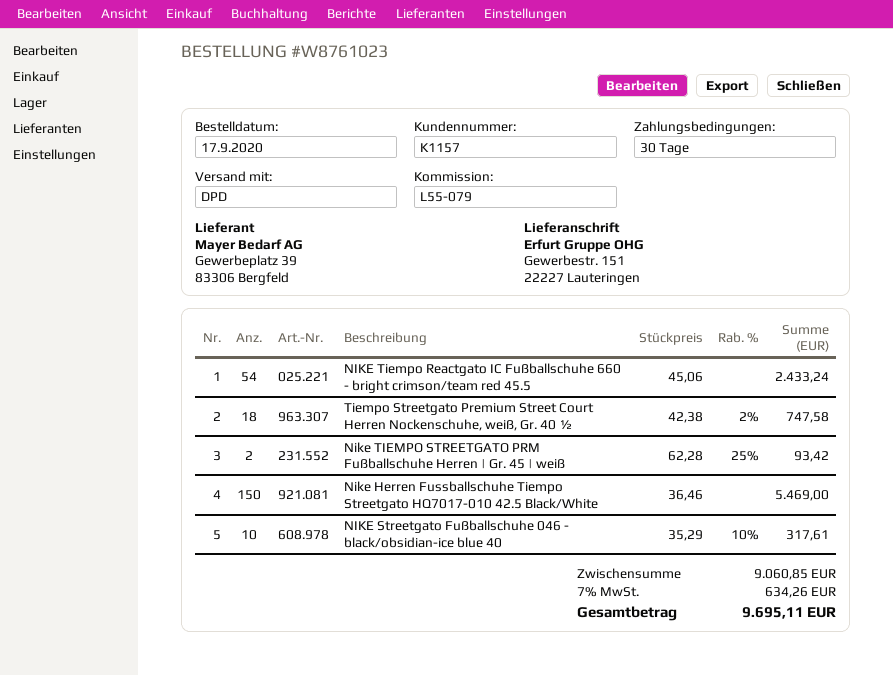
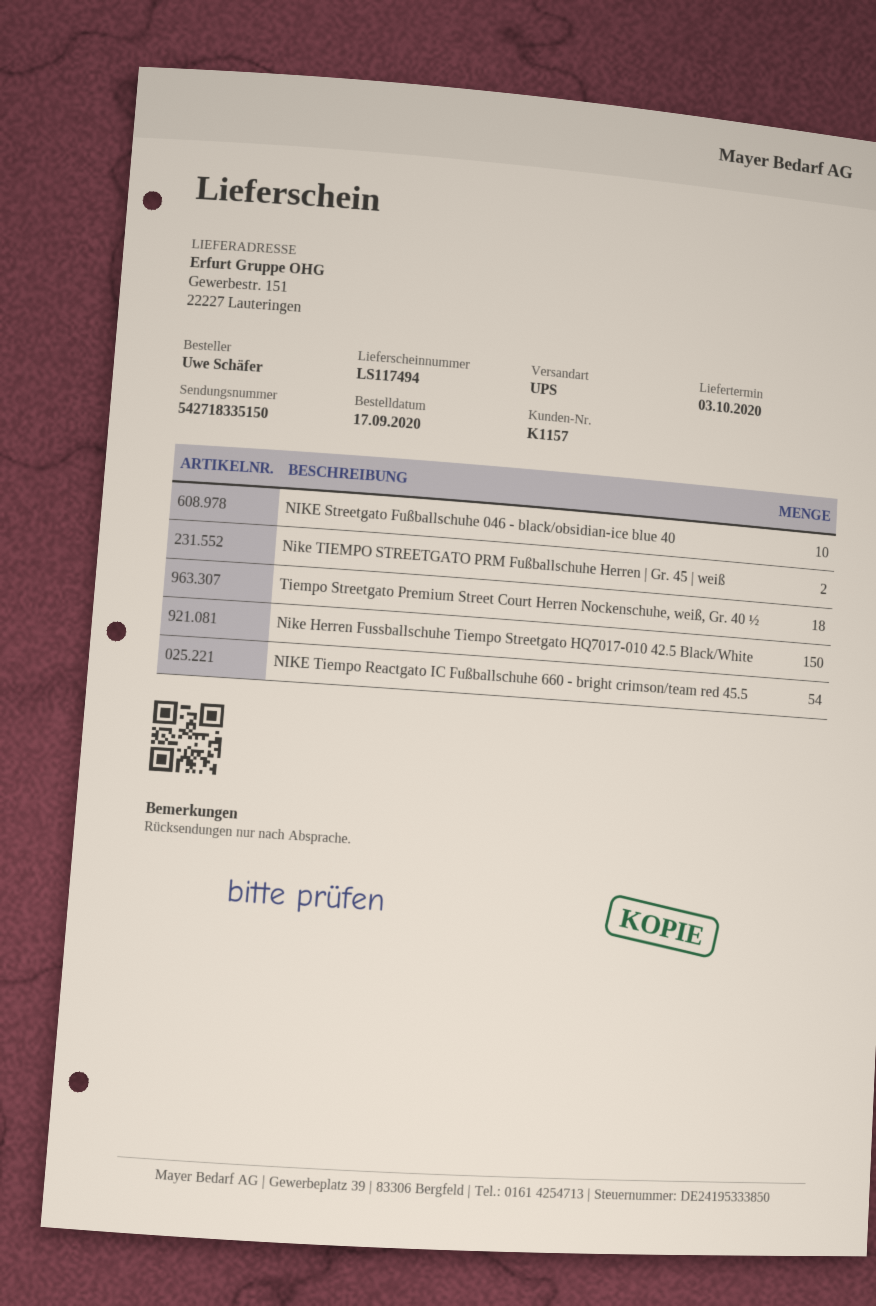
shipping method: DPD -> UPS

